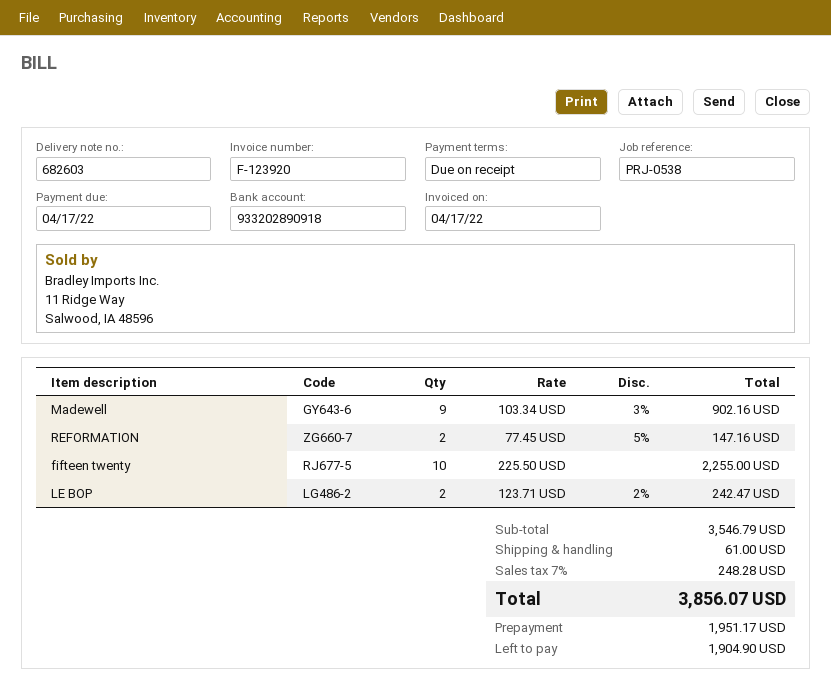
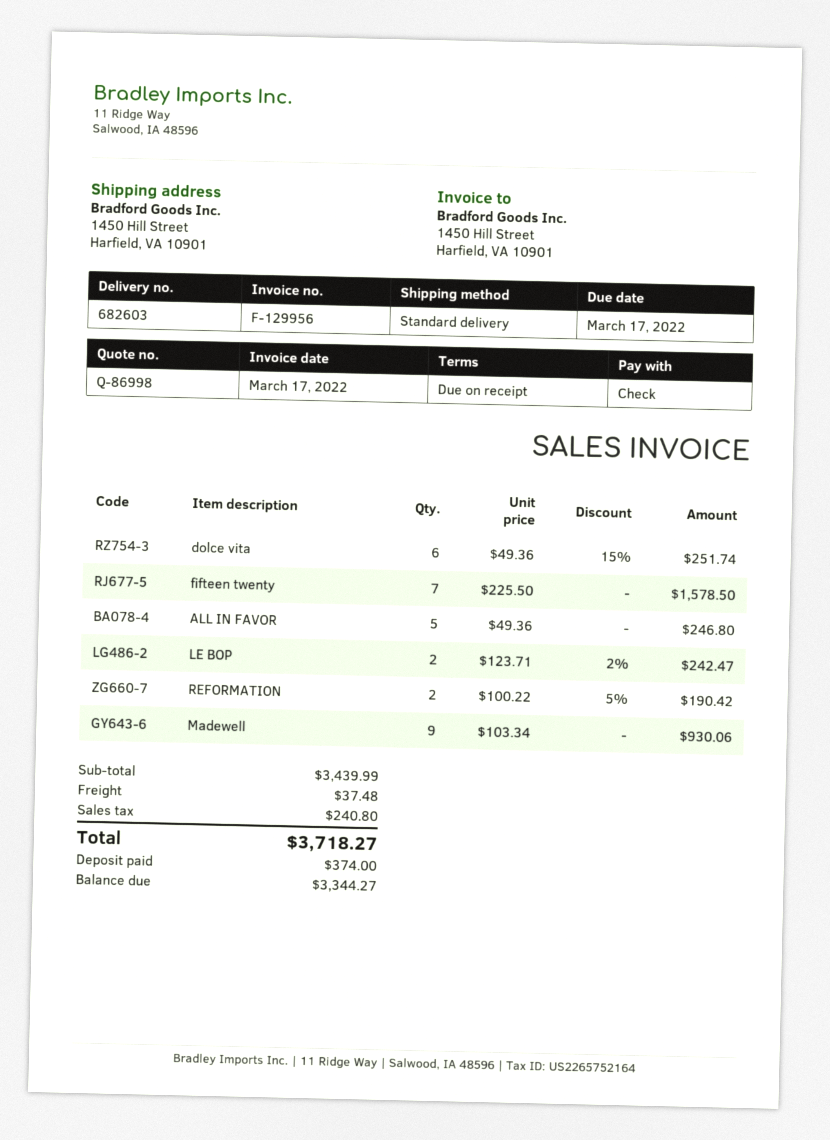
invoice number: F-123920 -> F-129956
invoice date: 2022-04-17 -> 2022-03-17
due date: 2022-04-17 -> 2022-03-17
Madewell: 9 x 103.34 - 3% = 902.16 -> 9 x 103.34 = 930.06
REFORMATION: 2 x 77.45 - 5% = 147.16 -> 2 x 100.22 - 5% = 190.42
fifteen twenty: 10 x 225.50 = 2255.00 -> 7 x 225.50 = 1578.50
dolce vita: none -> 6 x 49.36 - 15% = 251.74
ALL IN FAVOR: none -> 5 x 49.36 = 246.80
subtotal: 3546.79 -> 3439.99
shipping: 61.00 -> 37.48
tax: 248.28 -> 240.80
total: 3856.07 -> 3718.27
deposit: 1951.17 -> 374.00
balance: 1904.90 -> 3344.27

